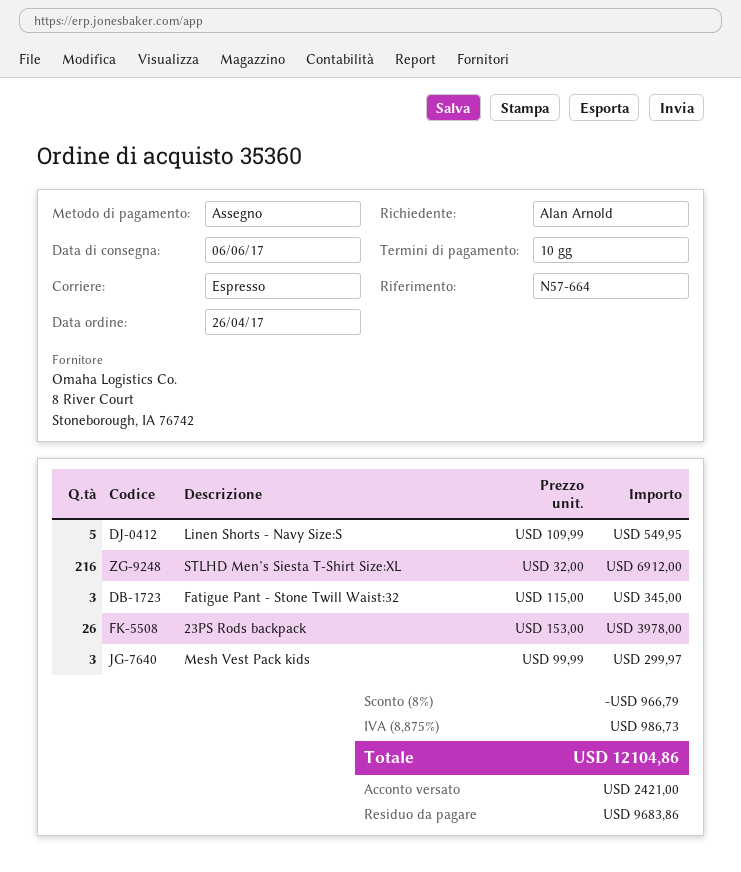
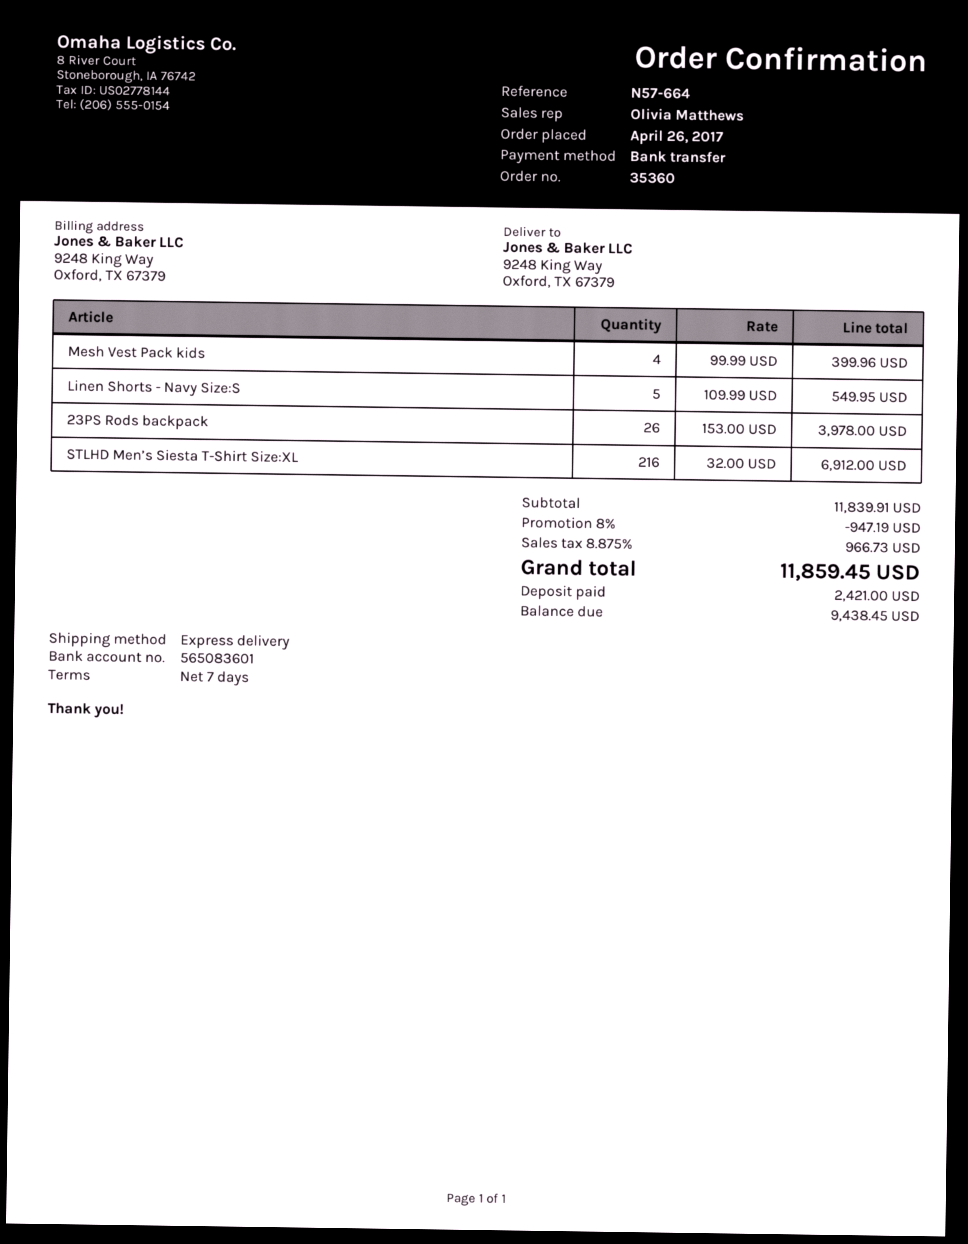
payment terms: 10 days -> 7 days
payment method: cheque -> bank transfer
Fatigue Pant - Stone Twill Waist:32: 3 x 115.00 = 345.00 -> none
Mesh Vest Pack kids: 3 x 99.99 = 299.97 -> 4 x 99.99 = 399.96
discount: 8% = 966.79 -> 8% = 947.19
tax: 8.875% = 986.73 -> 8.875% = 966.73
total: 12104.86 -> 11859.45
balance: 9683.86 -> 9438.45

